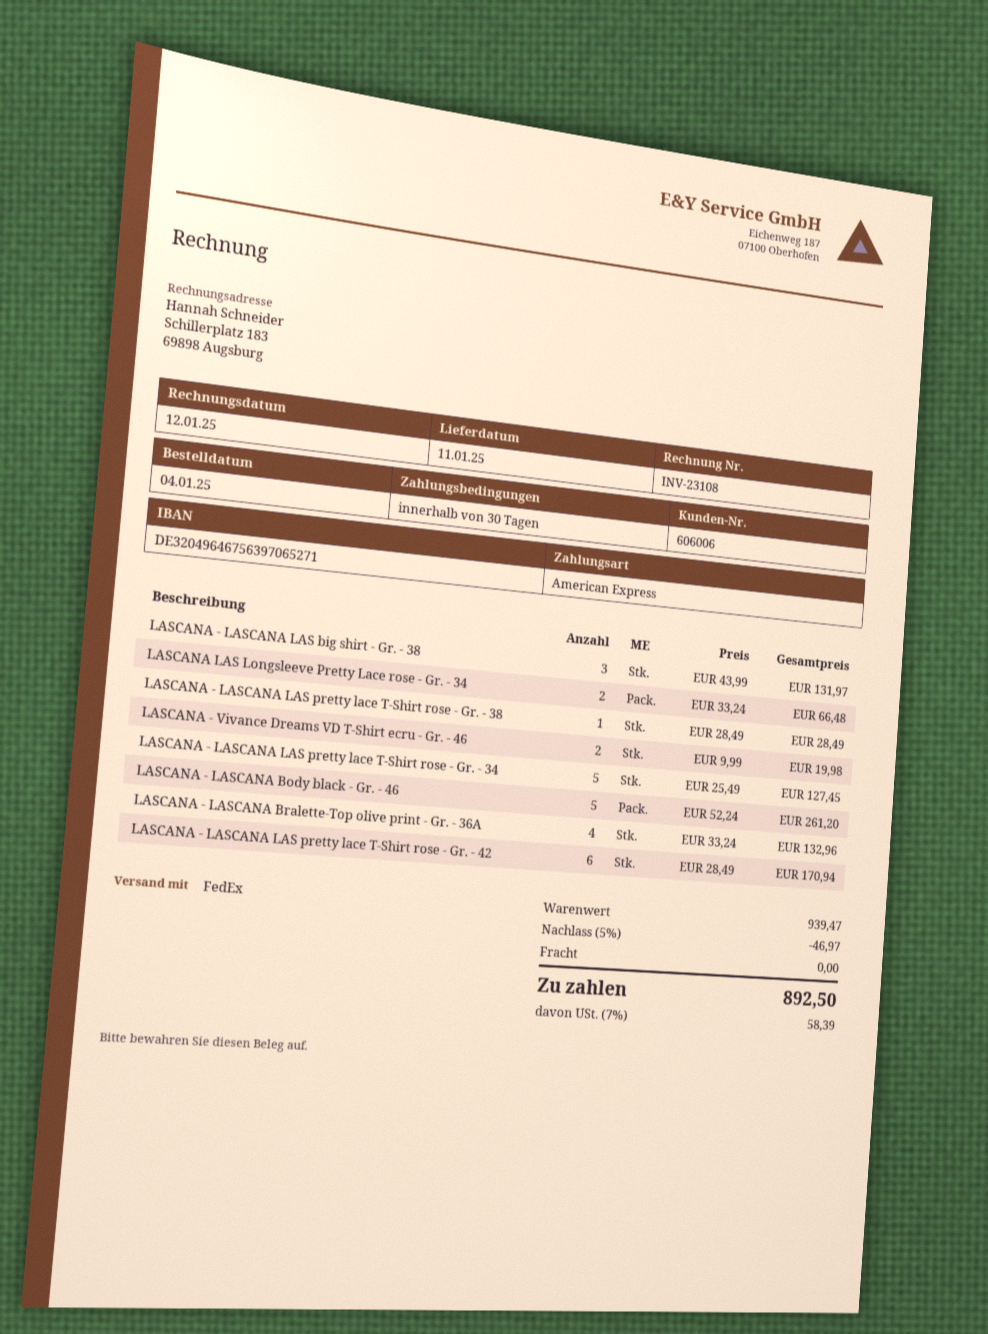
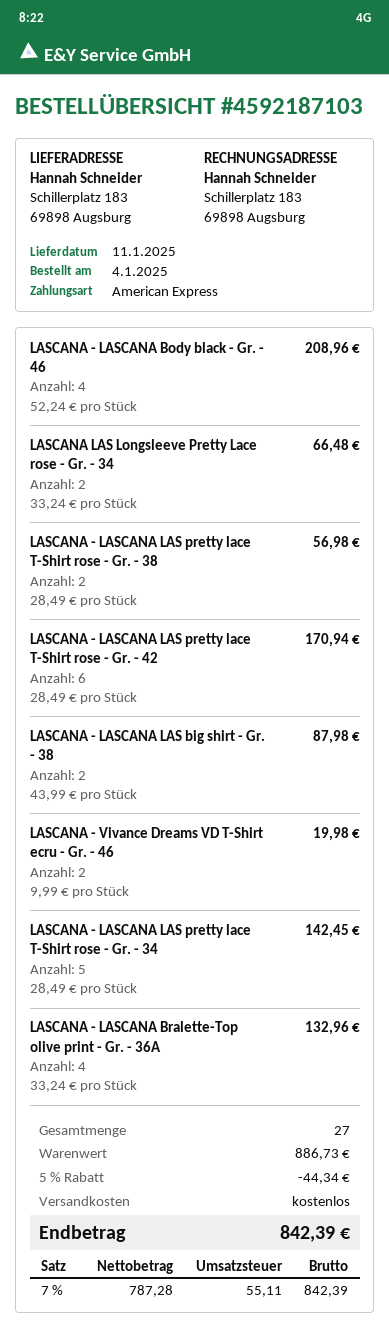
LASCANA - LASCANA LAS big shirt - Gr. - 38: 3 x 43.99 = 131.97 -> 2 x 43.99 = 87.98
LASCANA - LASCANA LAS pretty lace T-Shirt rose - Gr. - 38: 1 x 28.49 = 28.49 -> 2 x 28.49 = 56.98
LASCANA - LASCANA LAS pretty lace T-Shirt rose - Gr. - 34: 5 x 25.49 = 127.45 -> 5 x 28.49 = 142.45
LASCANA - LASCANA Body black - Gr. - 46: 5 x 52.24 = 261.20 -> 4 x 52.24 = 208.96
subtotal: 939.47 -> 886.73
discount: 5% = 46.97 -> 5% = 44.34
tax: 7% = 58.39 -> 7% = 55.11
total: 892.50 -> 842.39

